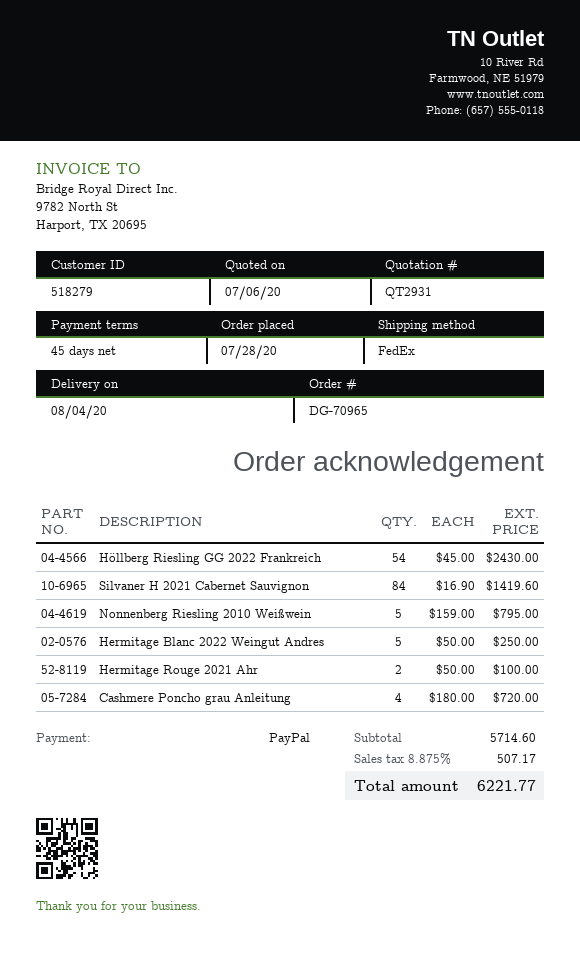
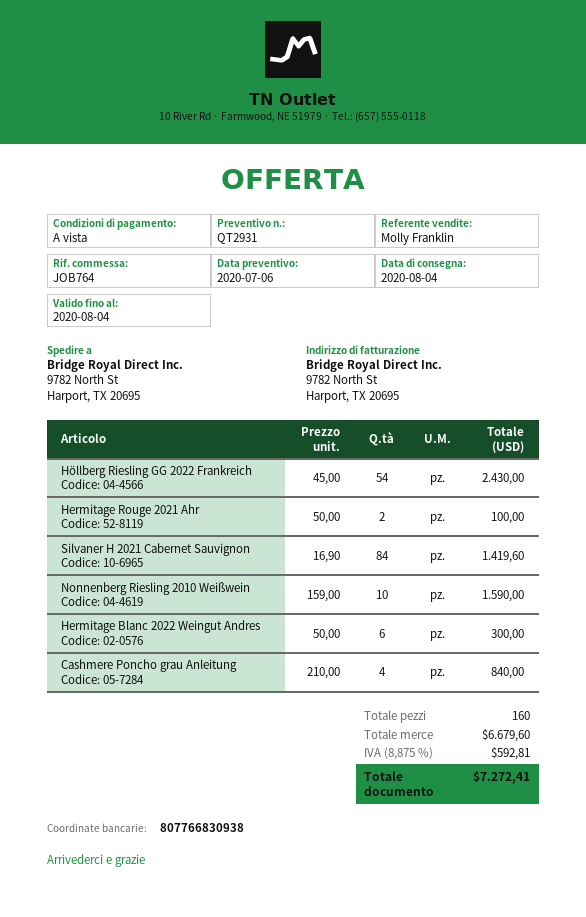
payment terms: 45 days -> on receipt
Nonnenberg Riesling 2010 Weißwein: 5 x 159.00 = 795.00 -> 10 x 159.00 = 1590.00
Hermitage Blanc 2022 Weingut Andres: 5 x 50.00 = 250.00 -> 6 x 50.00 = 300.00
Cashmere Poncho grau Anleitung: 4 x 180.00 = 720.00 -> 4 x 210.00 = 840.00
subtotal: 5714.60 -> 6679.60
tax: 8.875% = 507.17 -> 8.875% = 592.81
total: 6221.77 -> 7272.41

